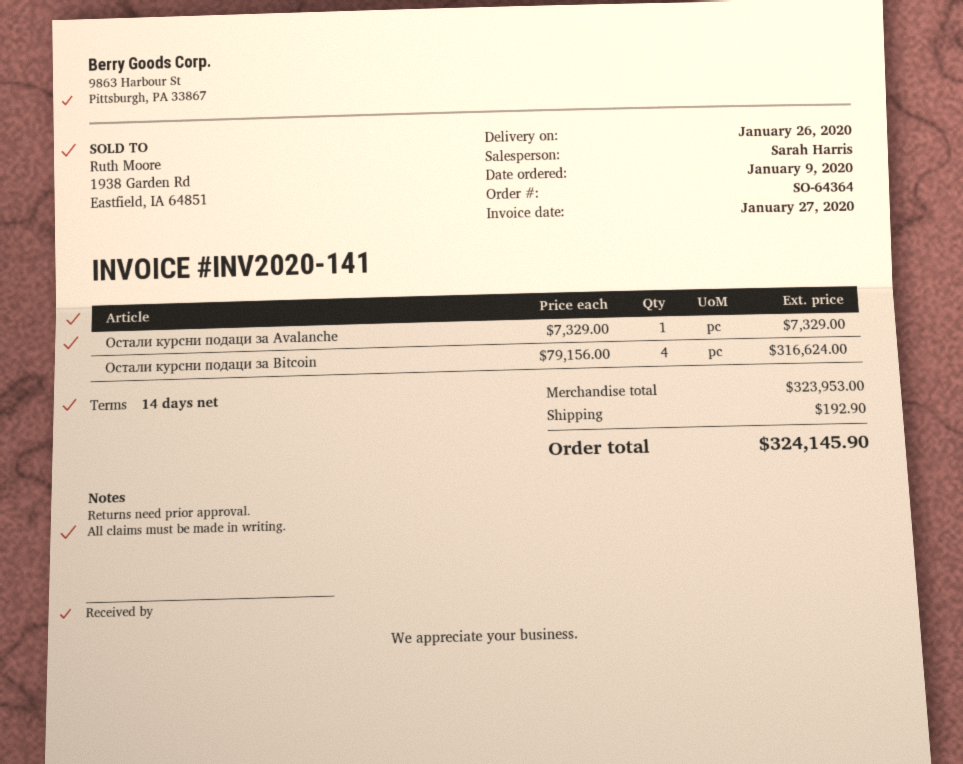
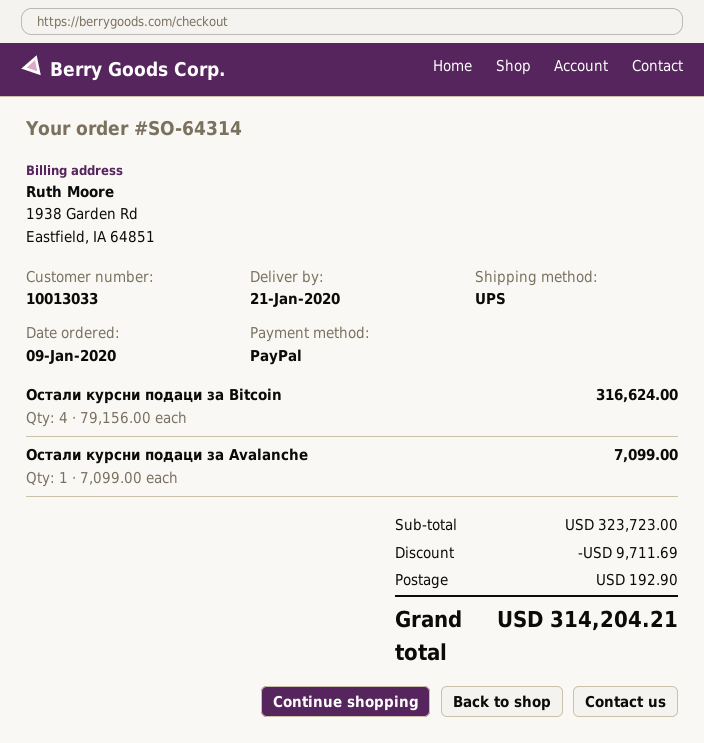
order number: SO-64364 -> SO-64314
delivery date: 2020-01-26 -> 2020-01-21
Остали курсни подаци за Avalanche: 1 x 7329.00 = 7329.00 -> 1 x 7099.00 = 7099.00
subtotal: 323953.00 -> 323723.00
discount: none -> 9711.69
total: 324145.90 -> 314204.21

